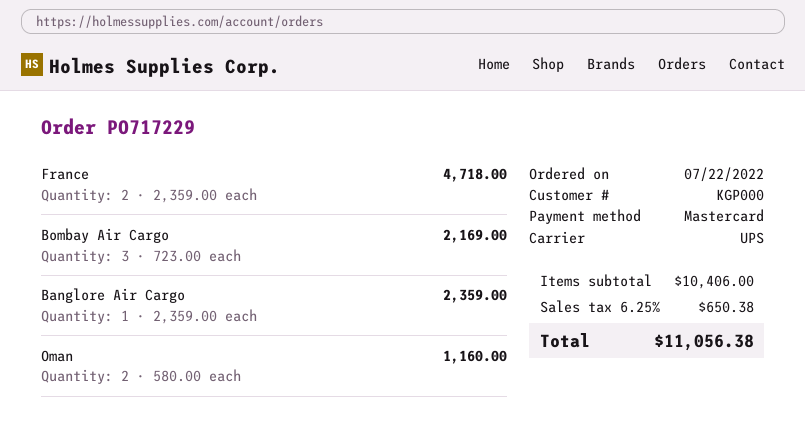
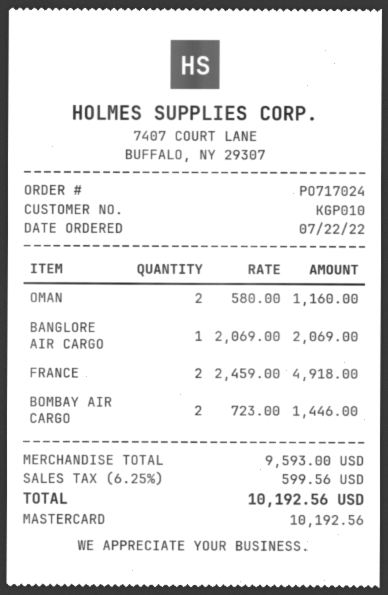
order number: PO717229 -> PO717024
customer number: KGP000 -> KGP010
France: 2 x 2359.00 = 4718.00 -> 2 x 2459.00 = 4918.00
Bombay Air Cargo: 3 x 723.00 = 2169.00 -> 2 x 723.00 = 1446.00
Banglore Air Cargo: 1 x 2359.00 = 2359.00 -> 1 x 2069.00 = 2069.00
subtotal: 10406.00 -> 9593.00
tax: 6.25% = 650.38 -> 6.25% = 599.56
total: 11056.38 -> 10192.56

